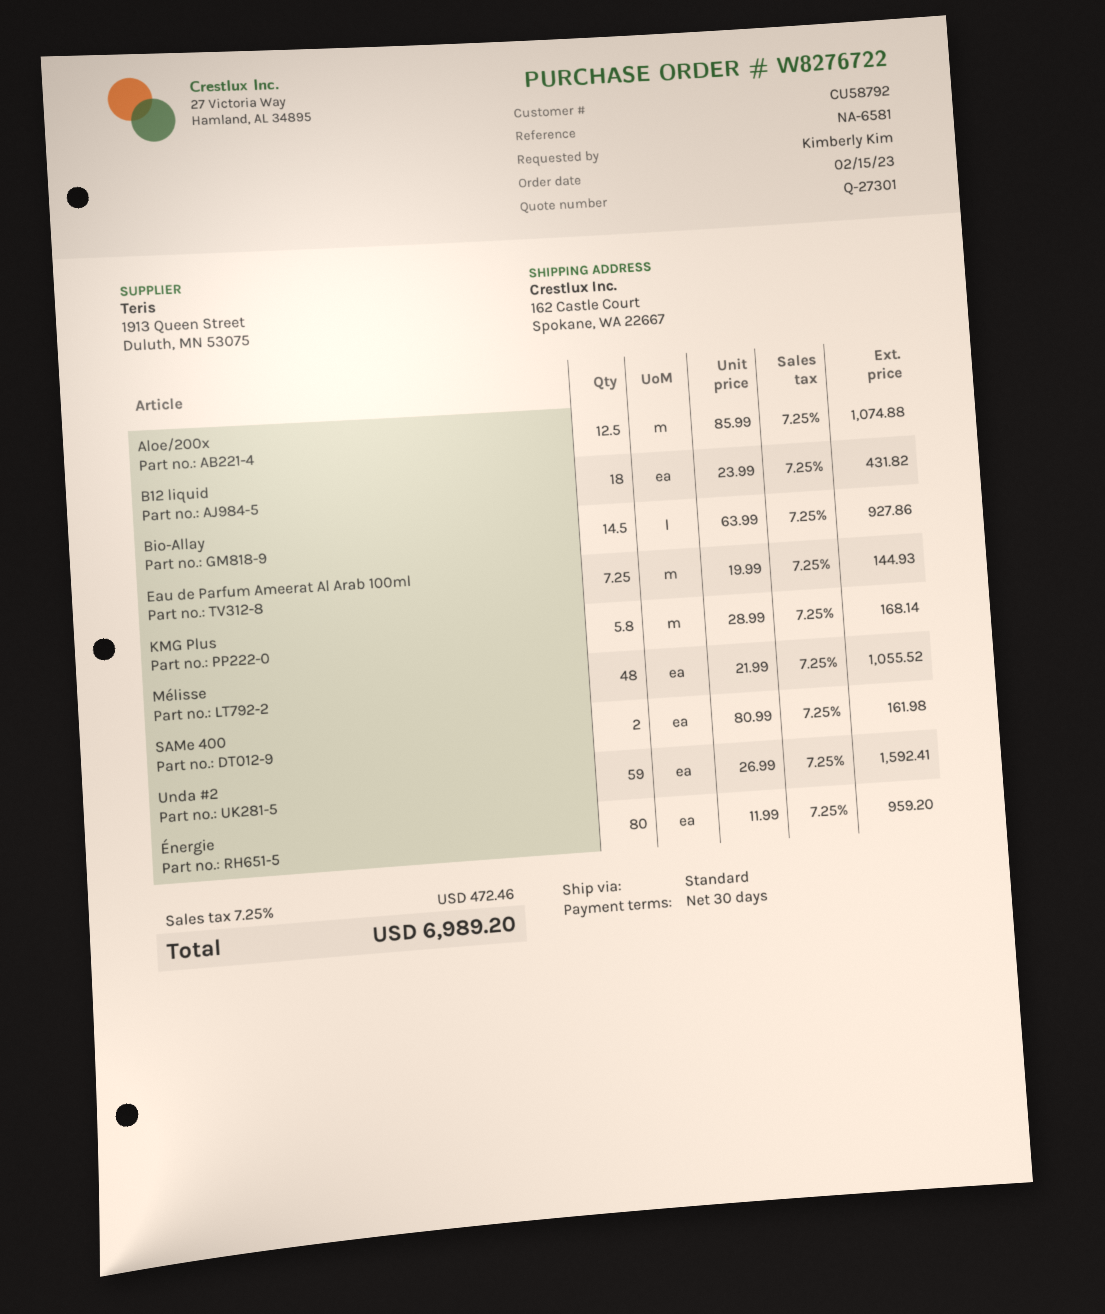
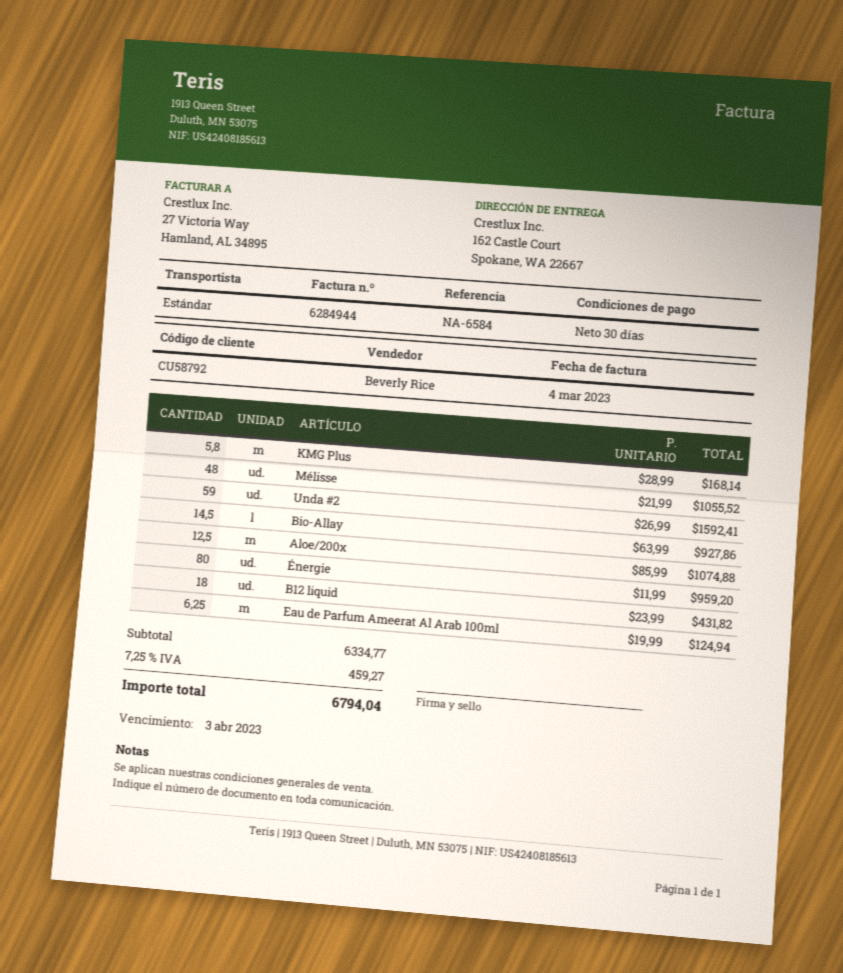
reference: NA-6581 -> NA-6584
Eau de Parfum Ameerat Al Arab 100ml: 7.25 x 19.99 = 144.93 -> 6.25 x 19.99 = 124.94
SAMe 400: 2 x 80.99 = 161.98 -> none
tax: 7.25% = 472.46 -> 7.25% = 459.27
total: 6989.20 -> 6794.04

